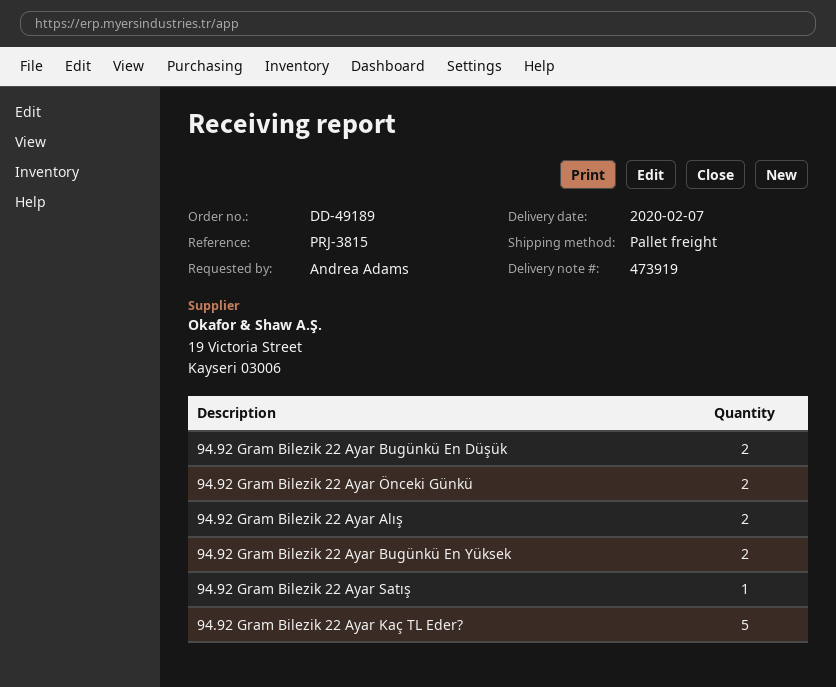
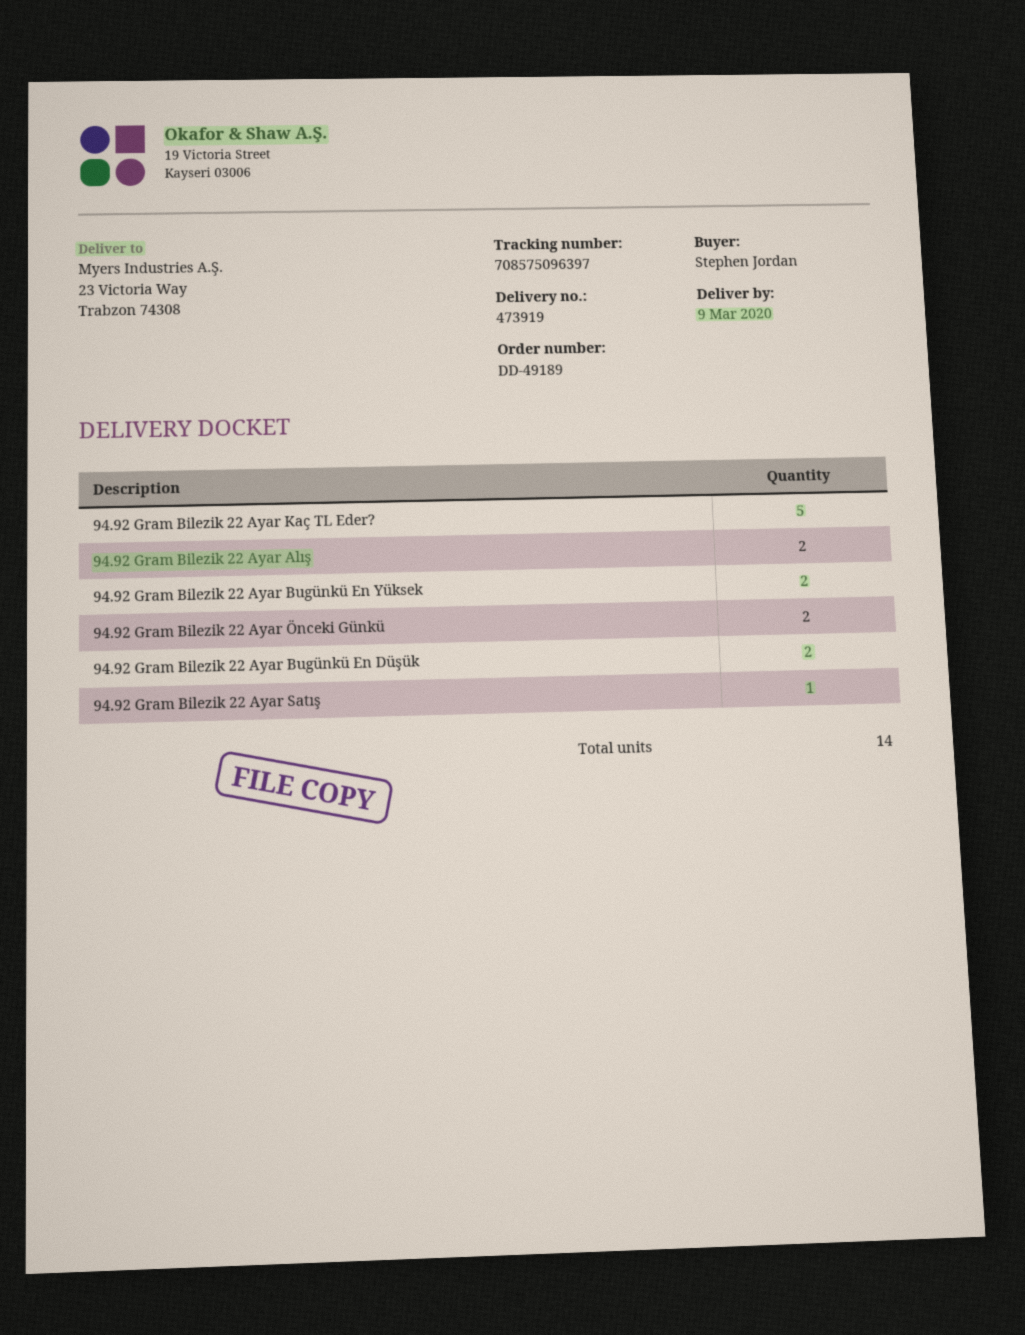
delivery date: 2020-02-07 -> 2020-03-09
ordered by: Andrea Adams -> Stephen Jordan

